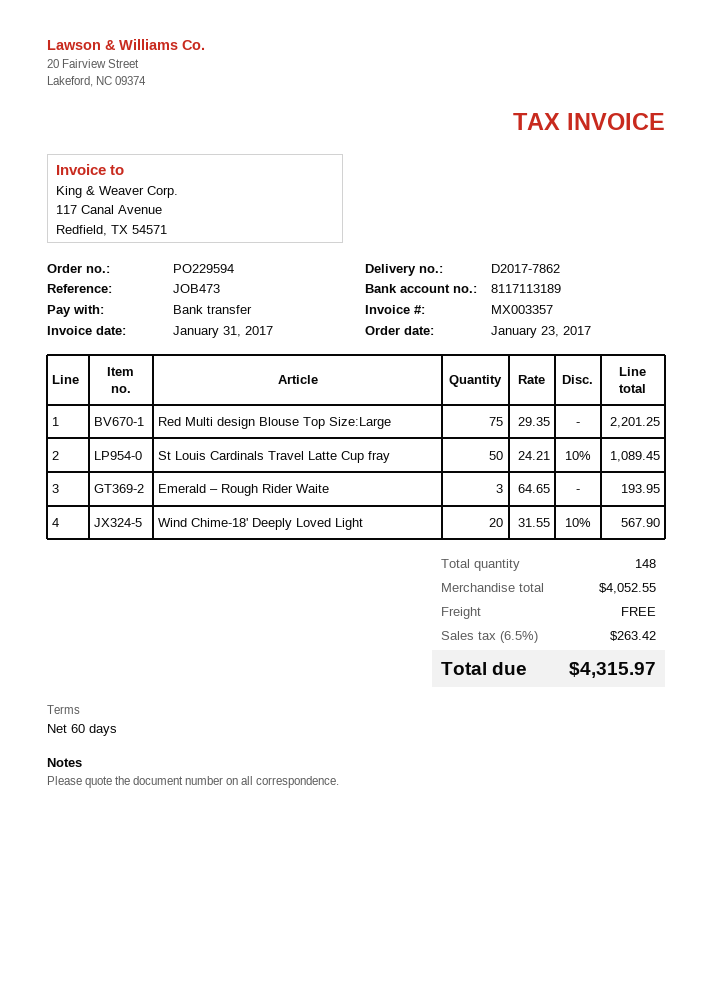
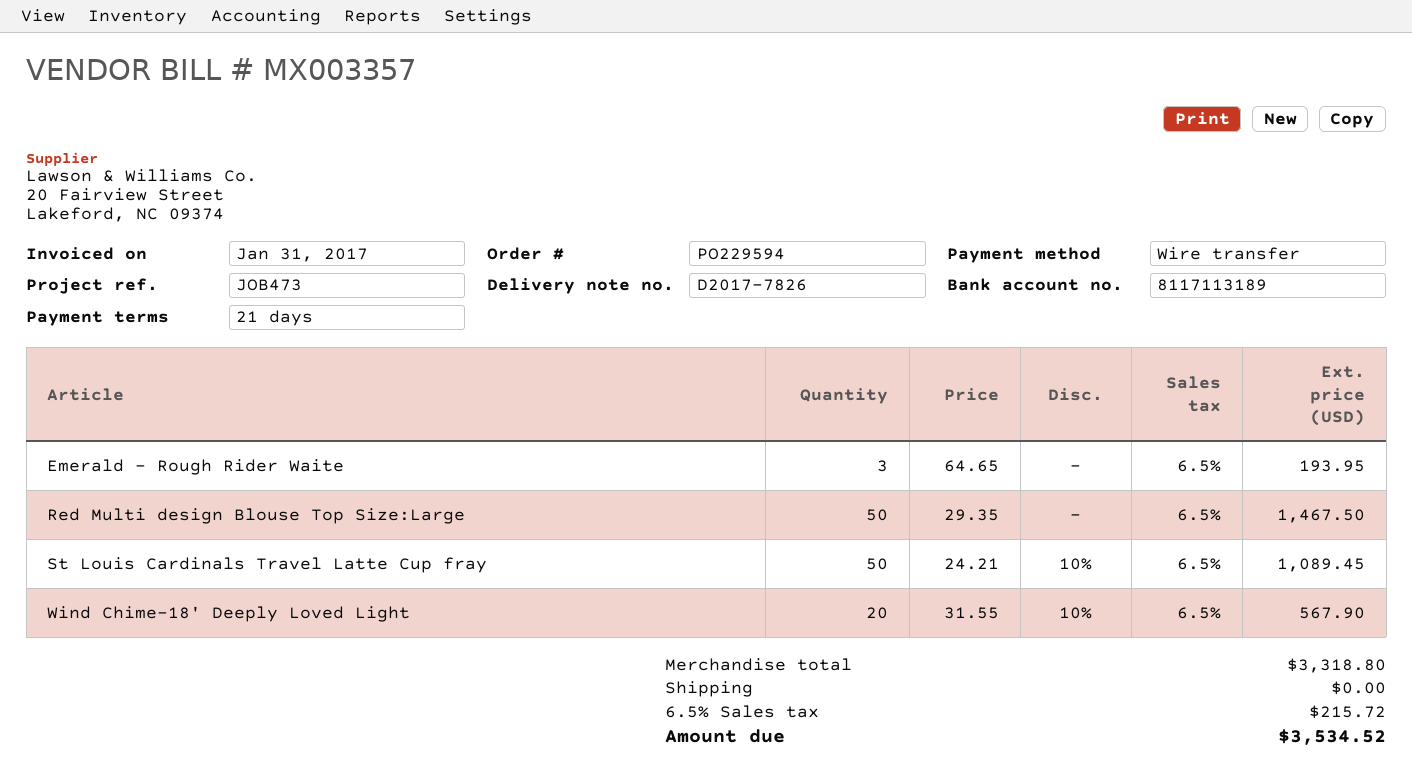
delivery note number: D2017-7862 -> D2017-7826
payment terms: 60 days -> 21 days
Red Multi design Blouse Top Size:Large: 75 x 29.35 = 2201.25 -> 50 x 29.35 = 1467.50
subtotal: 4052.55 -> 3318.80
tax: 6.5% = 263.42 -> 6.5% = 215.72
total: 4315.97 -> 3534.52

